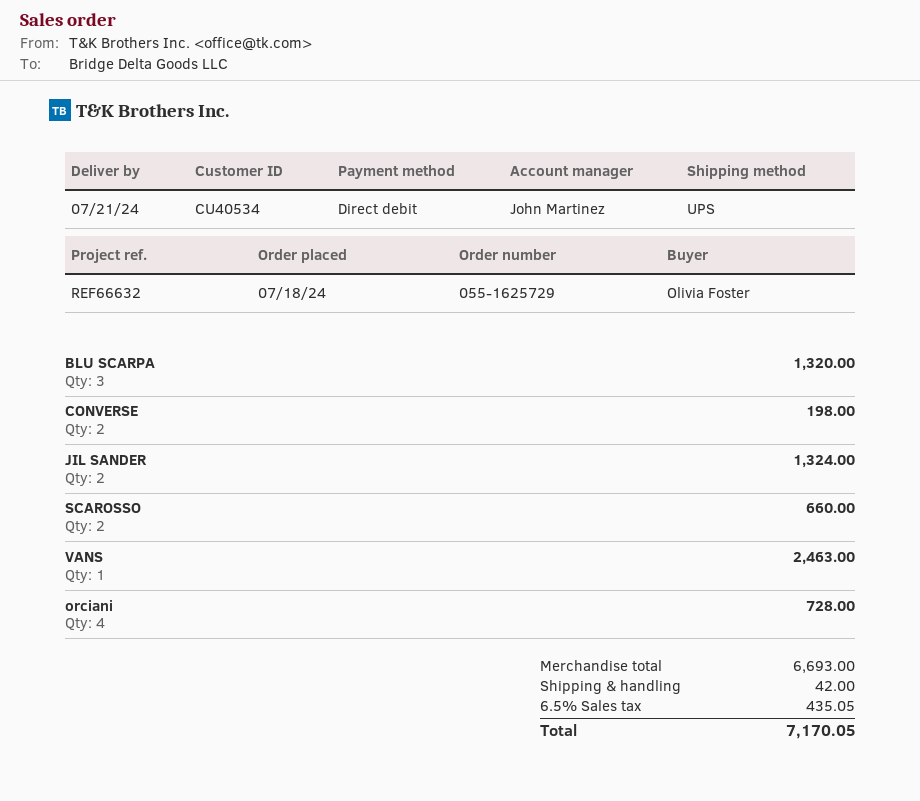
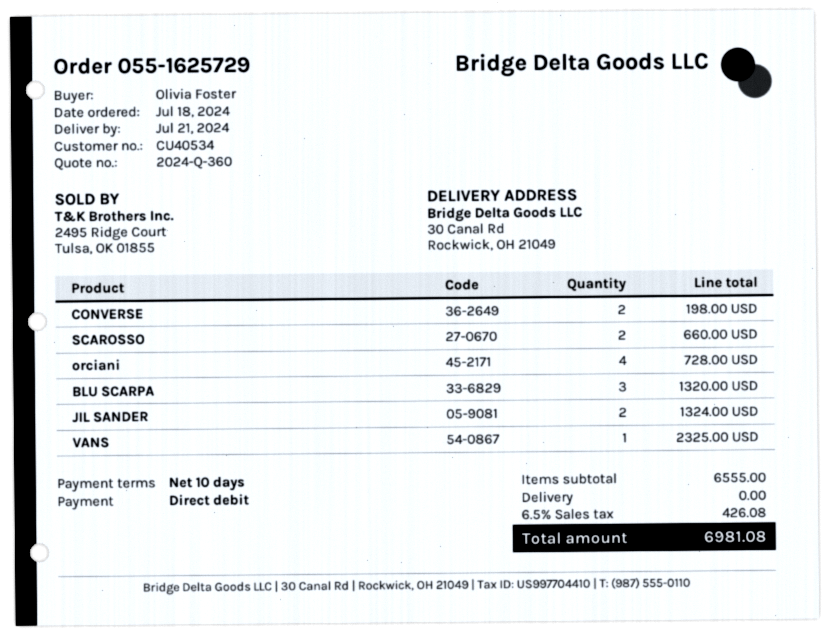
VANS: 1 for 2463.00 -> 1 for 2325.00
subtotal: 6693.00 -> 6555.00
shipping: 42.00 -> 0.00
tax: 6.5% = 435.05 -> 6.5% = 426.08
total: 7170.05 -> 6981.08

